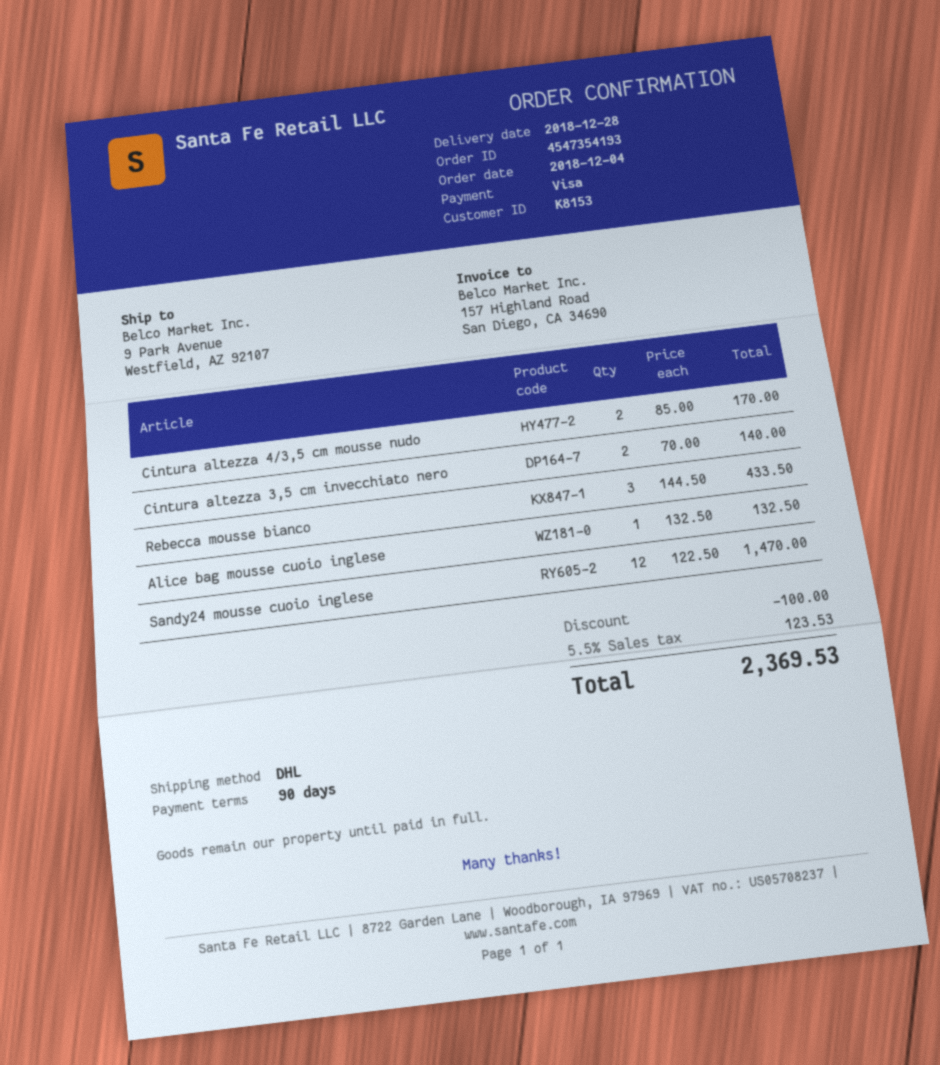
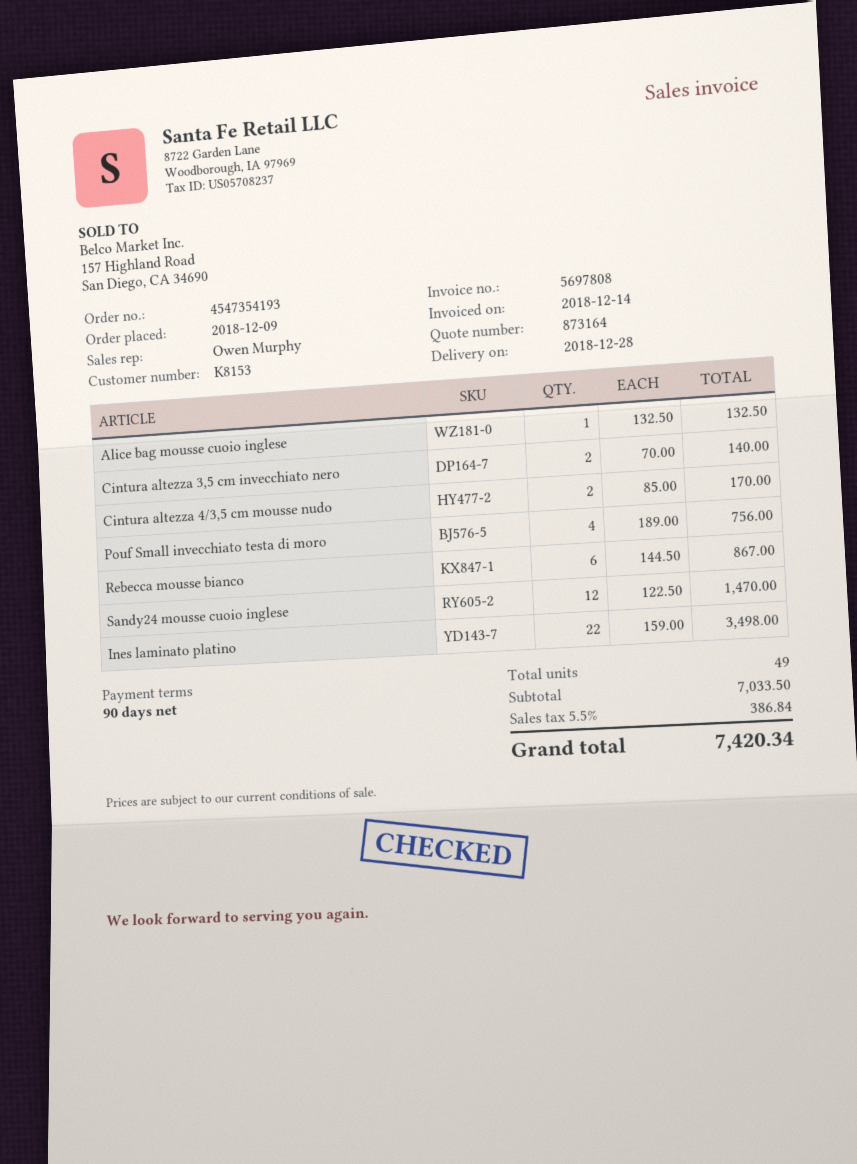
order date: 2018-12-04 -> 2018-12-09
Rebecca mousse bianco: 3 x 144.50 = 433.50 -> 6 x 144.50 = 867.00
Pouf Small invecchiato testa di moro: none -> 4 x 189.00 = 756.00
Ines laminato platino: none -> 22 x 159.00 = 3498.00
discount: 100.00 -> none
tax: 5.5% = 123.53 -> 5.5% = 386.84
total: 2369.53 -> 7420.34

